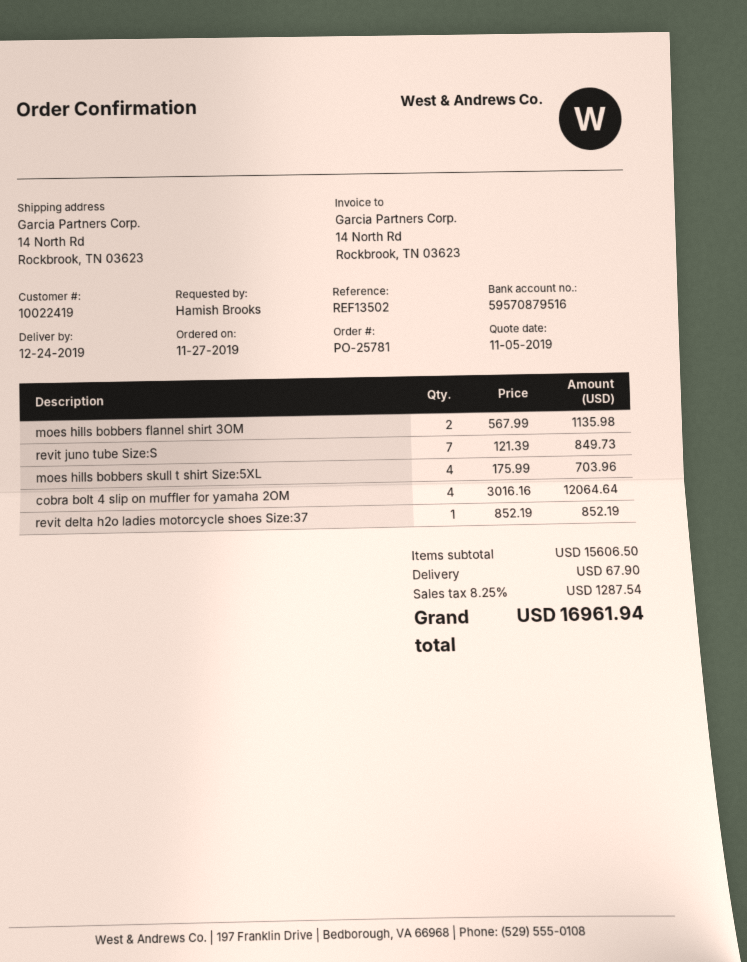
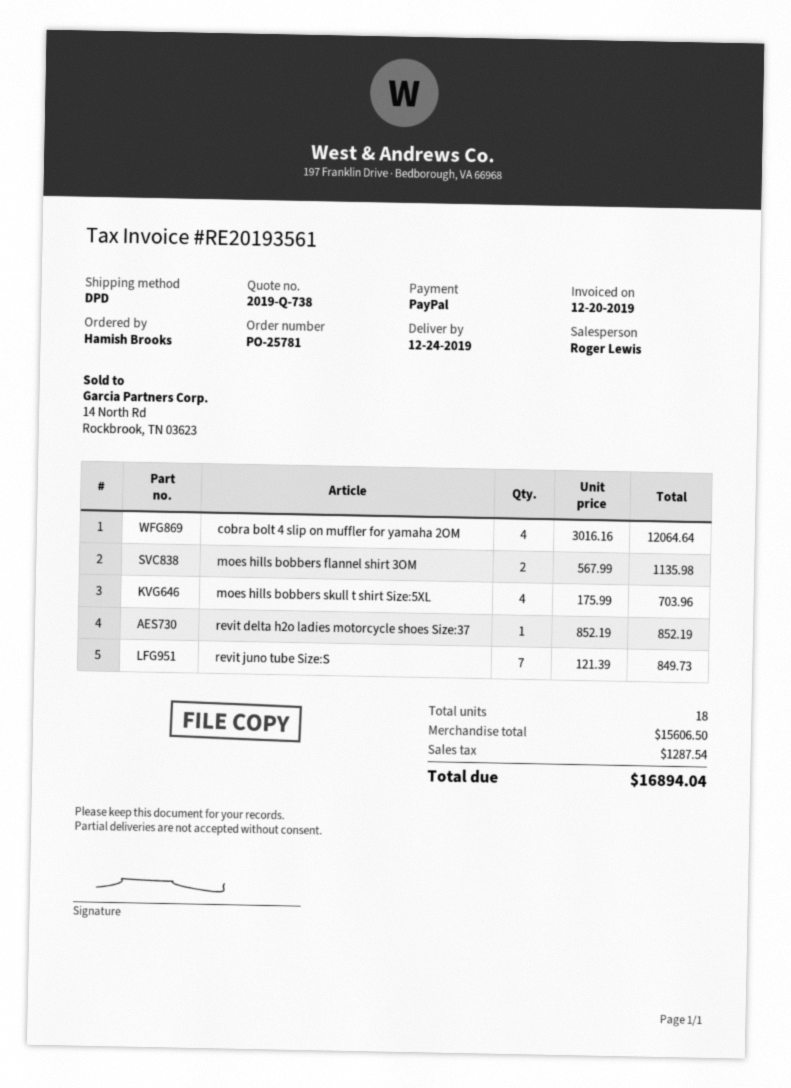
shipping: 67.90 -> none
total: 16961.94 -> 16894.04

